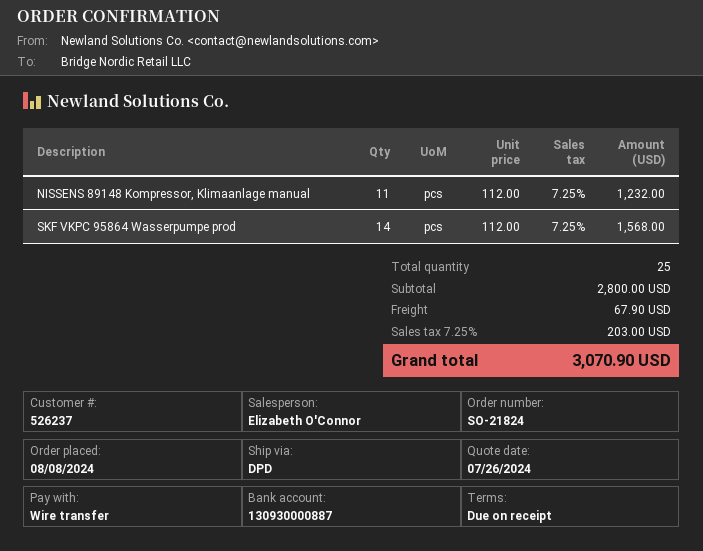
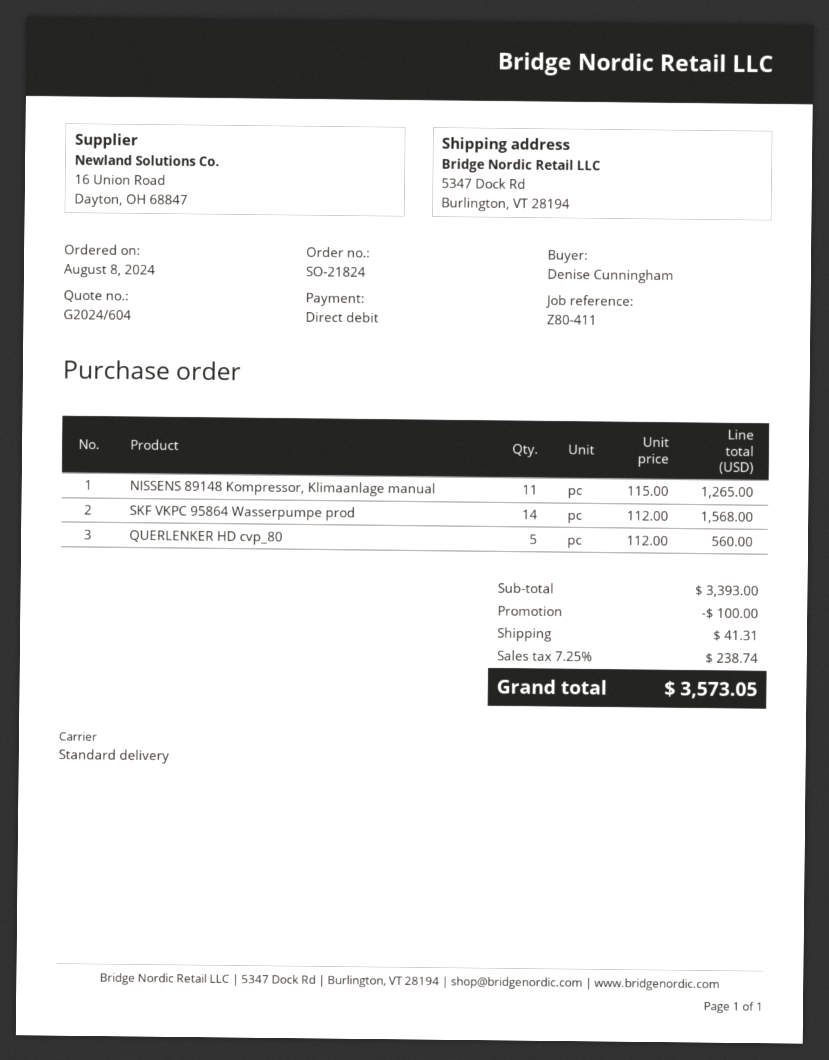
payment method: bank transfer -> direct debit
shipping method: DPD -> standard
NISSENS 89148 Kompressor, Klimaanlage manual: 11 x 112.00 = 1232.00 -> 11 x 115.00 = 1265.00
QUERLENKER HD cvp_80: none -> 5 x 112.00 = 560.00
subtotal: 2800.00 -> 3393.00
discount: none -> 100.00
shipping: 67.90 -> 41.31
tax: 7.25% = 203.00 -> 7.25% = 238.74
total: 3070.90 -> 3573.05

